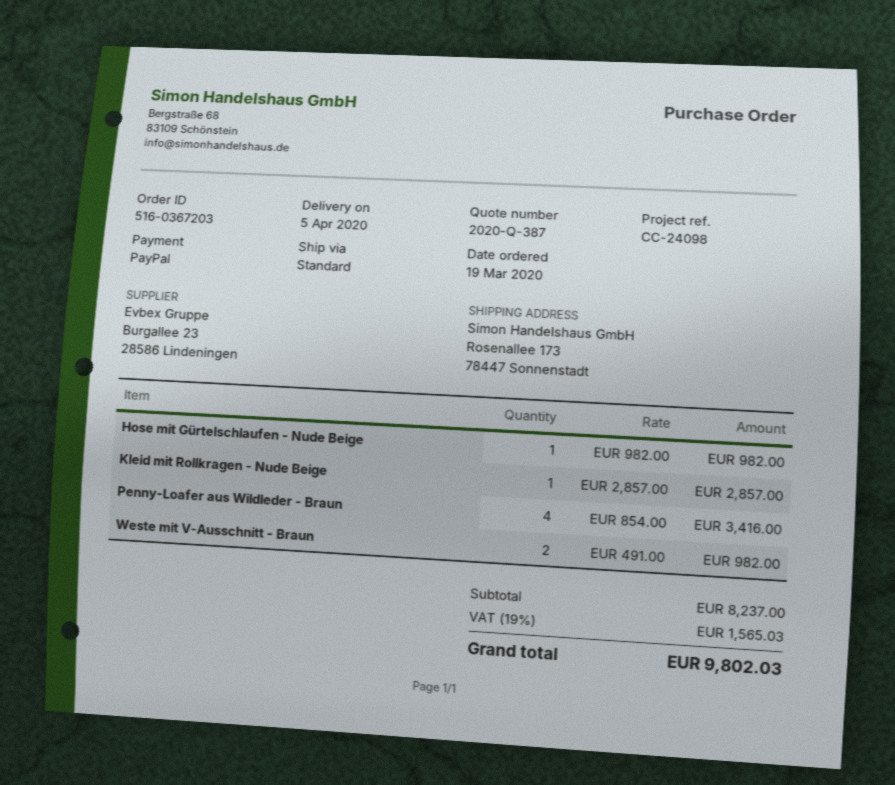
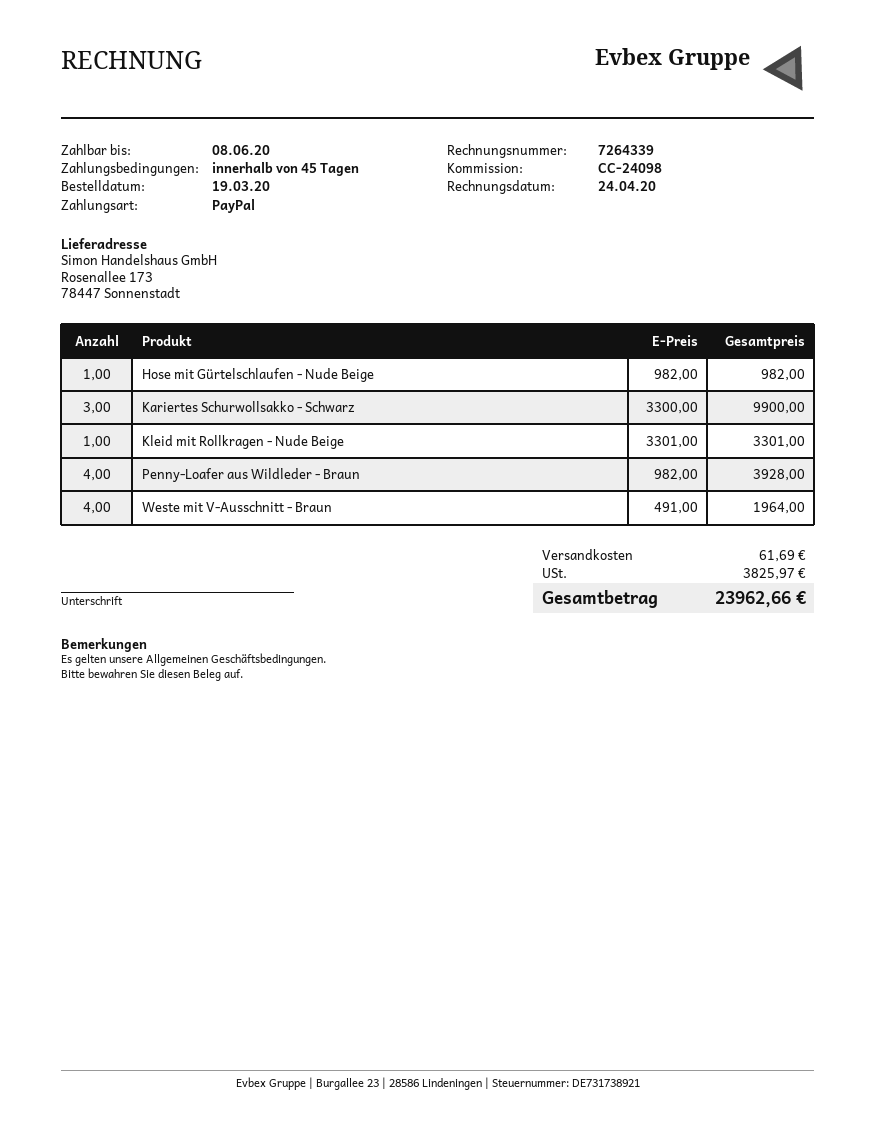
Kleid mit Rollkragen - Nude Beige: 1 x 2857.00 = 2857.00 -> 1 x 3301.00 = 3301.00
Penny-Loafer aus Wildleder - Braun: 4 x 854.00 = 3416.00 -> 4 x 982.00 = 3928.00
Weste mit V-Ausschnitt - Braun: 2 x 491.00 = 982.00 -> 4 x 491.00 = 1964.00
Kariertes Schurwollsakko - Schwarz: none -> 3 x 3300.00 = 9900.00
shipping: none -> 61.69
tax: 1565.03 -> 3825.97
total: 9802.03 -> 23962.66

